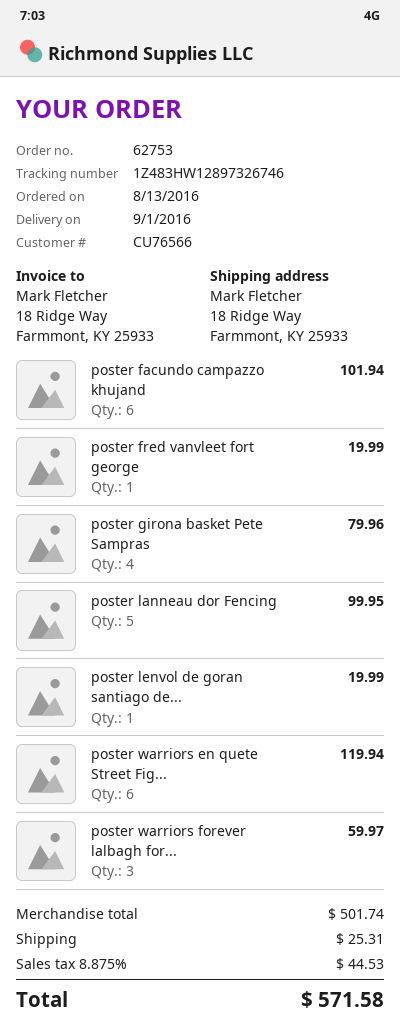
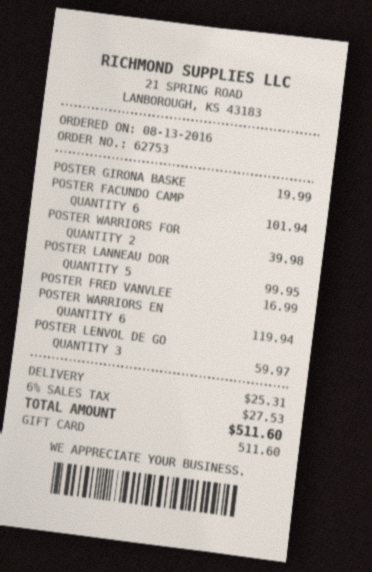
poster fred vanvleet fort george: 1 for 19.99 -> 1 for 16.99
poster girona basket Pete Sampras: 4 for 79.96 -> 1 for 19.99
poster lenvol de goran santiago de...: 1 for 19.99 -> 3 for 59.97
poster warriors forever lalbagh for...: 3 for 59.97 -> 2 for 39.98
tax: 8.875% = 44.53 -> 6% = 27.53
total: 571.58 -> 511.60

